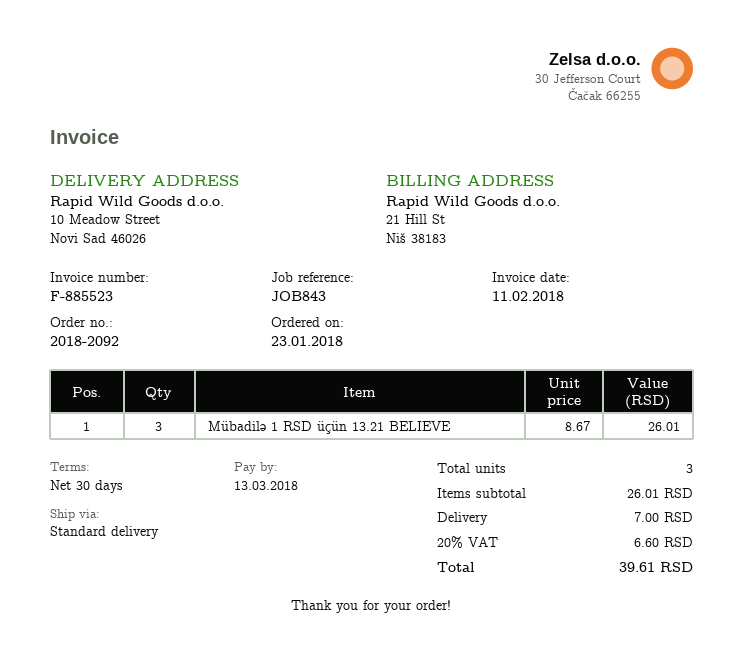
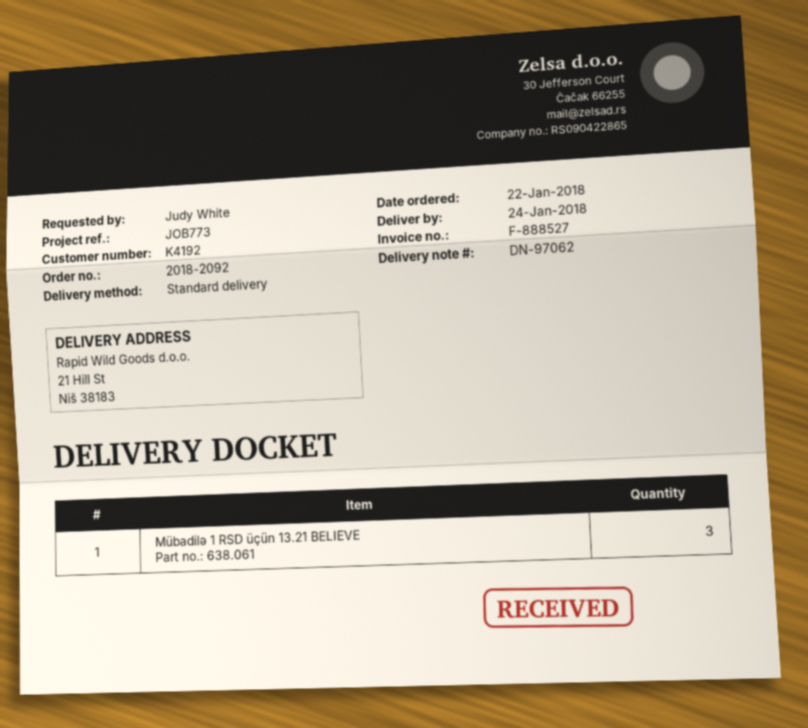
order date: 2018-01-23 -> 2018-01-22
invoice number: F-885523 -> F-888527
reference: JOB843 -> JOB773
ship to: 10 Meadow Street, Novi Sad 46026 -> 21 Hill St, Niš 38183

